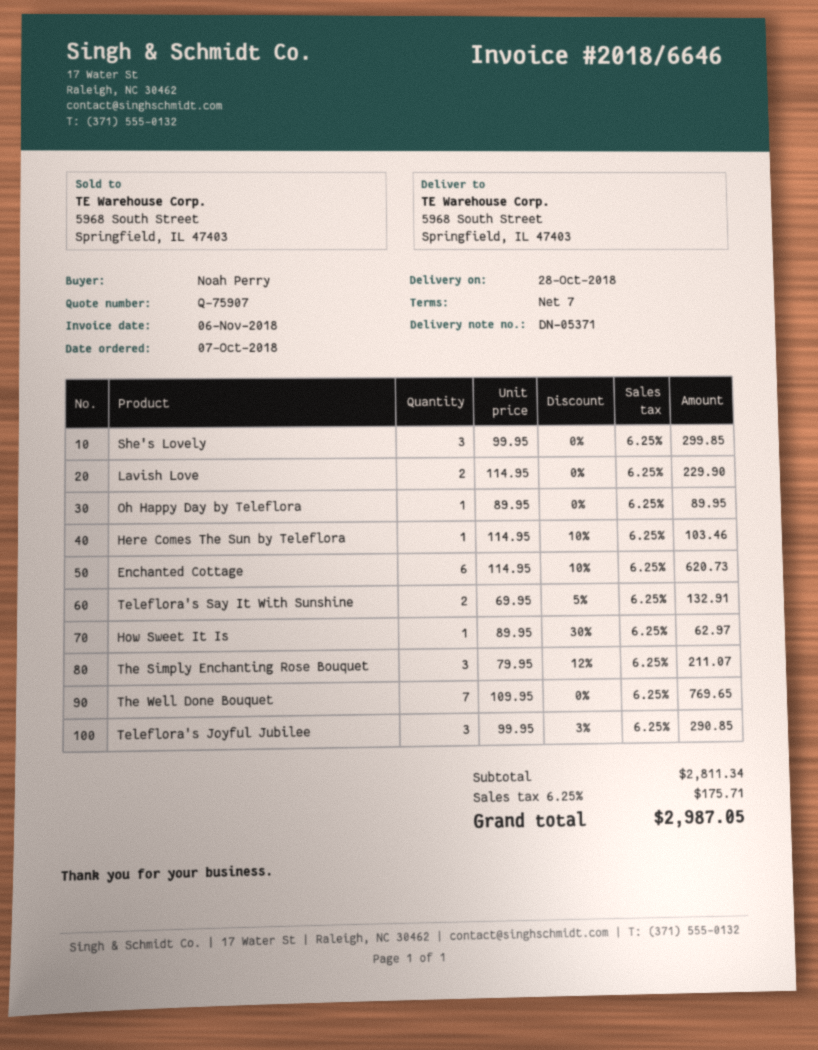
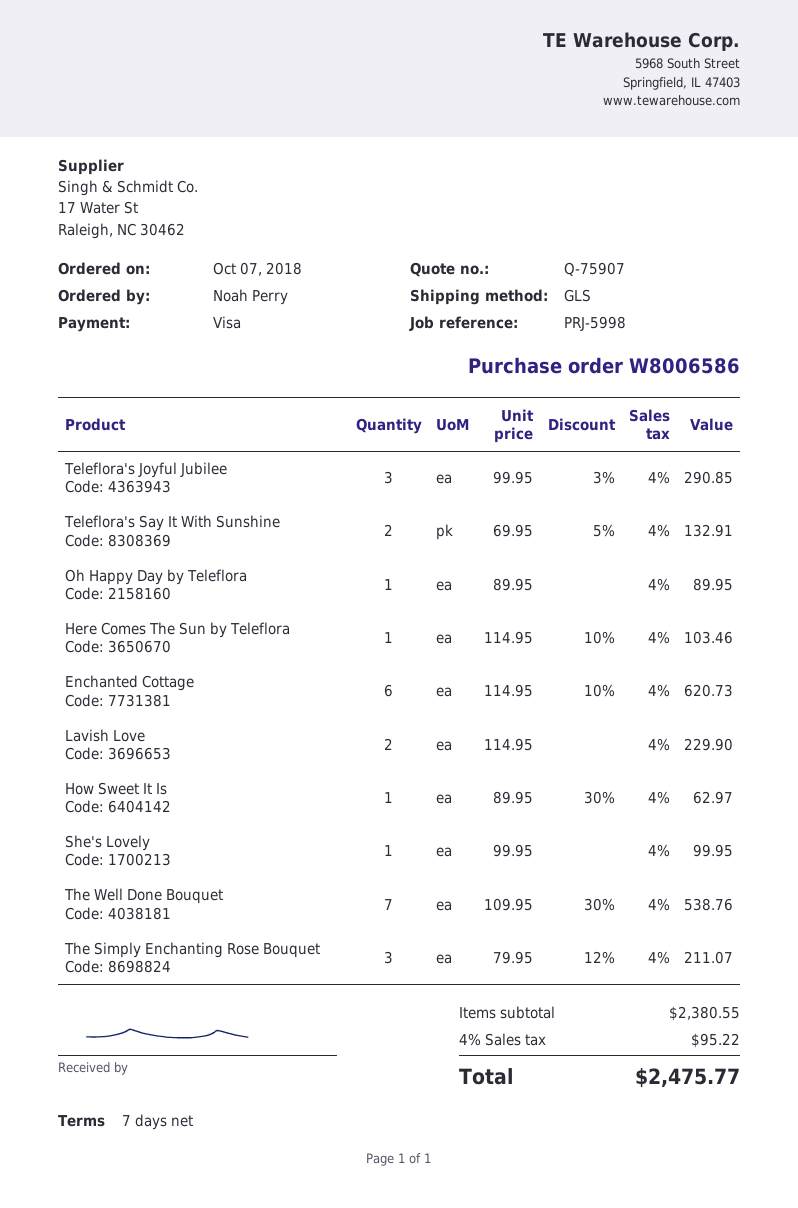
She's Lovely: 3 x 99.95 = 299.85 -> 1 x 99.95 = 99.95
The Well Done Bouquet: 7 x 109.95 = 769.65 -> 7 x 109.95 - 30% = 538.76
subtotal: 2811.34 -> 2380.55
tax: 6.25% = 175.71 -> 4% = 95.22
total: 2987.05 -> 2475.77

